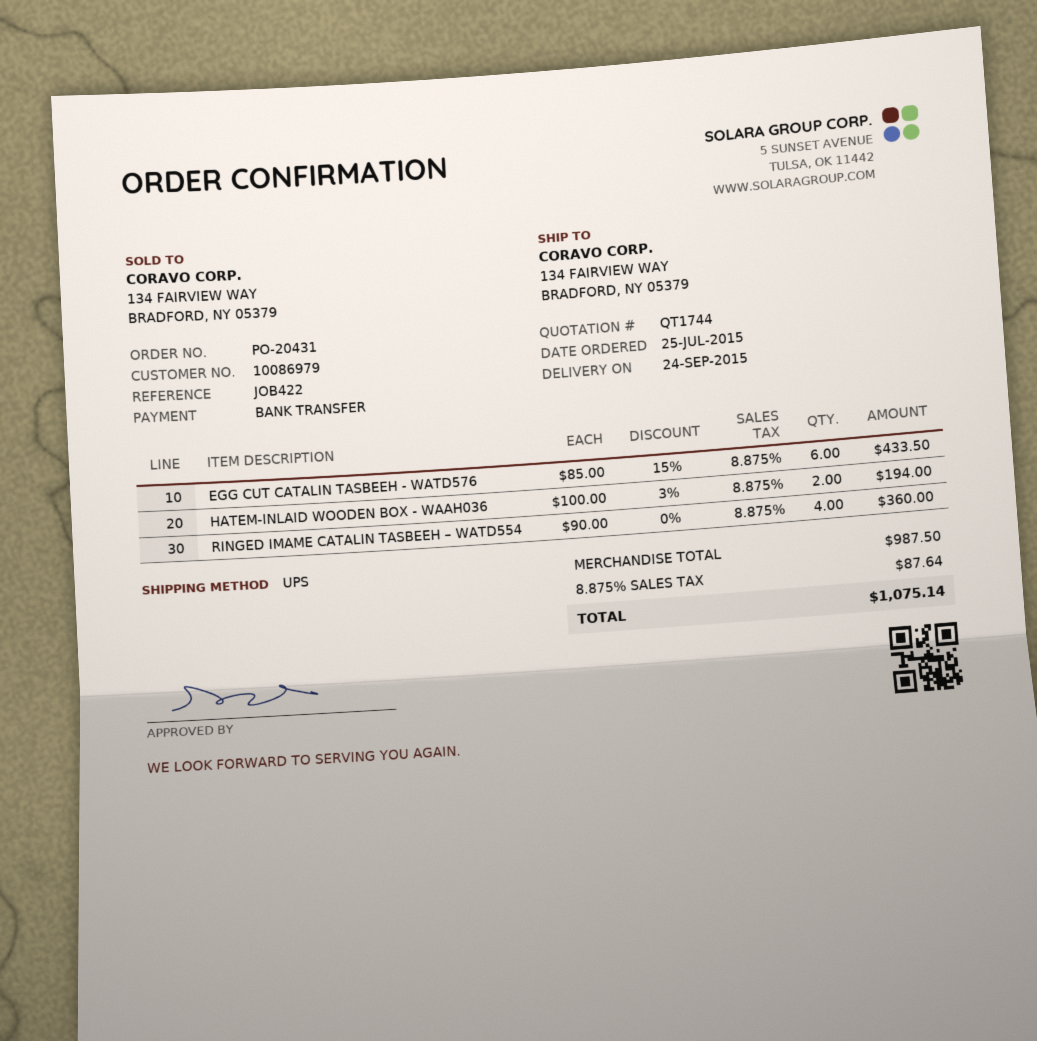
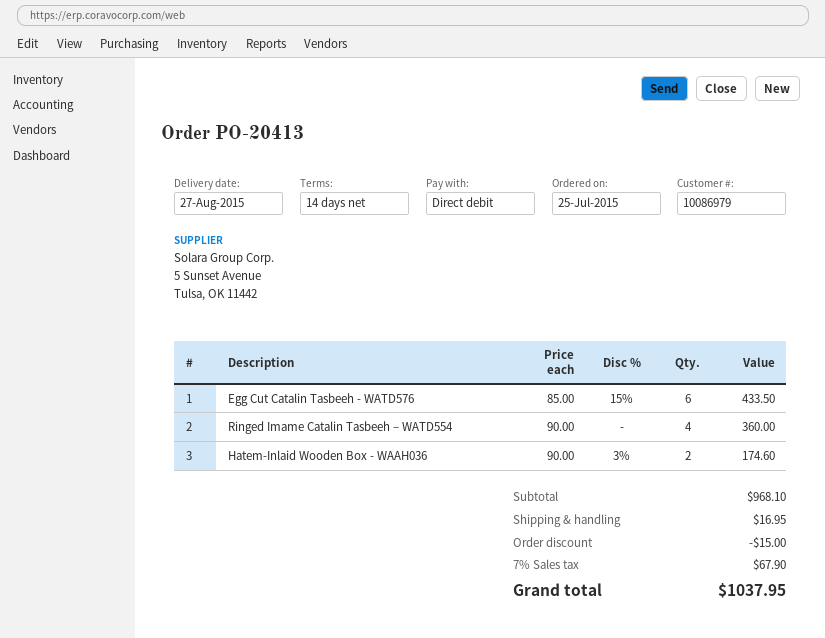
order number: PO-20431 -> PO-20413
delivery date: 2015-09-24 -> 2015-08-27
payment method: bank transfer -> direct debit
HATEM-INLAID WOODEN BOX - WAAH036: 2 x 100.00 - 3% = 194.00 -> 2 x 90.00 - 3% = 174.60
subtotal: 987.50 -> 968.10
discount: none -> 15.00
shipping: none -> 16.95
tax: 8.875% = 87.64 -> 7% = 67.90
total: 1075.14 -> 1037.95

